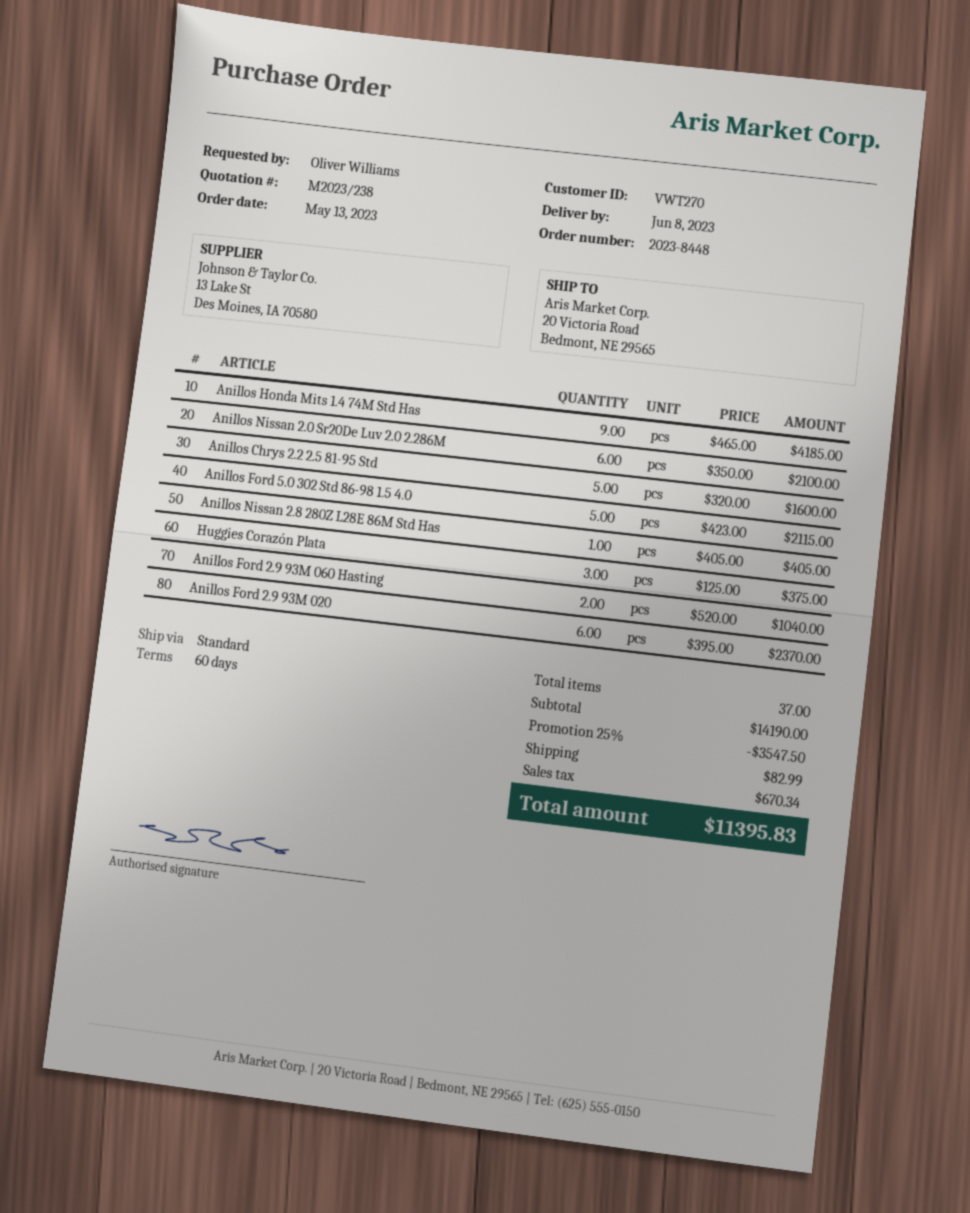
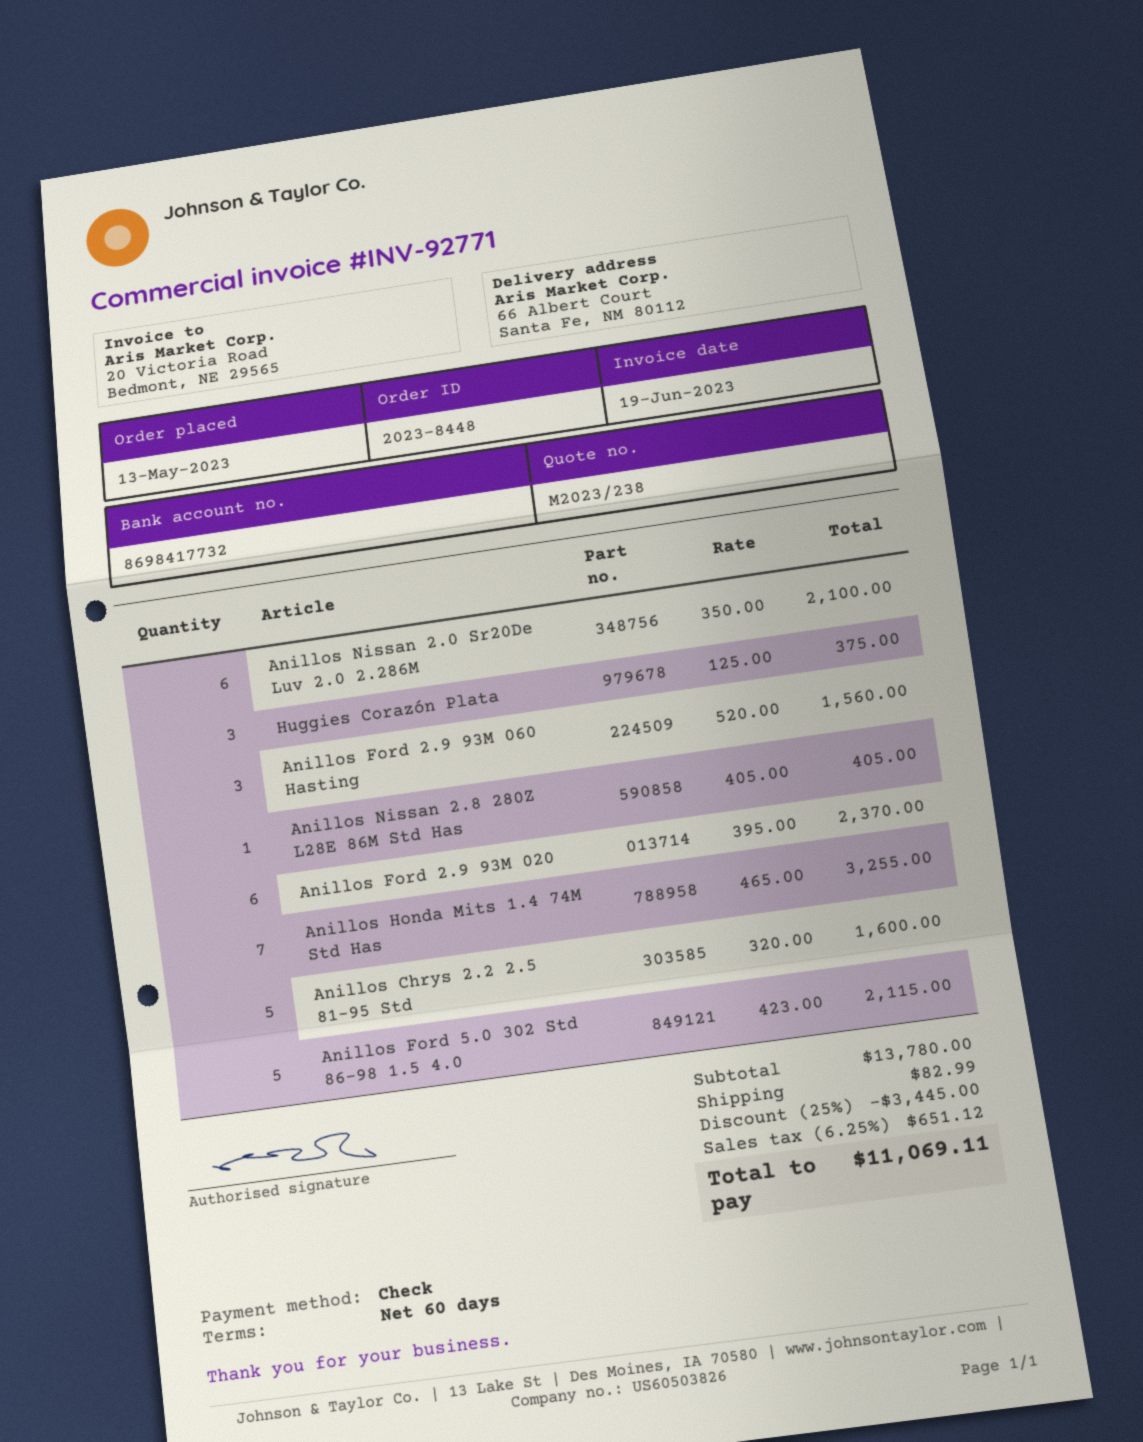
ship to: 20 Victoria Road, Bedmont, NE 29565 -> 66 Albert Court, Santa Fe, NM 80112
Anillos Honda Mits 1.4 74M Std Has: 9 x 465.00 = 4185.00 -> 7 x 465.00 = 3255.00
Anillos Ford 2.9 93M 060 Hasting: 2 x 520.00 = 1040.00 -> 3 x 520.00 = 1560.00
subtotal: 14190.00 -> 13780.00
discount: 25% = 3547.50 -> 25% = 3445.00
tax: 670.34 -> 651.12
total: 11395.83 -> 11069.11

